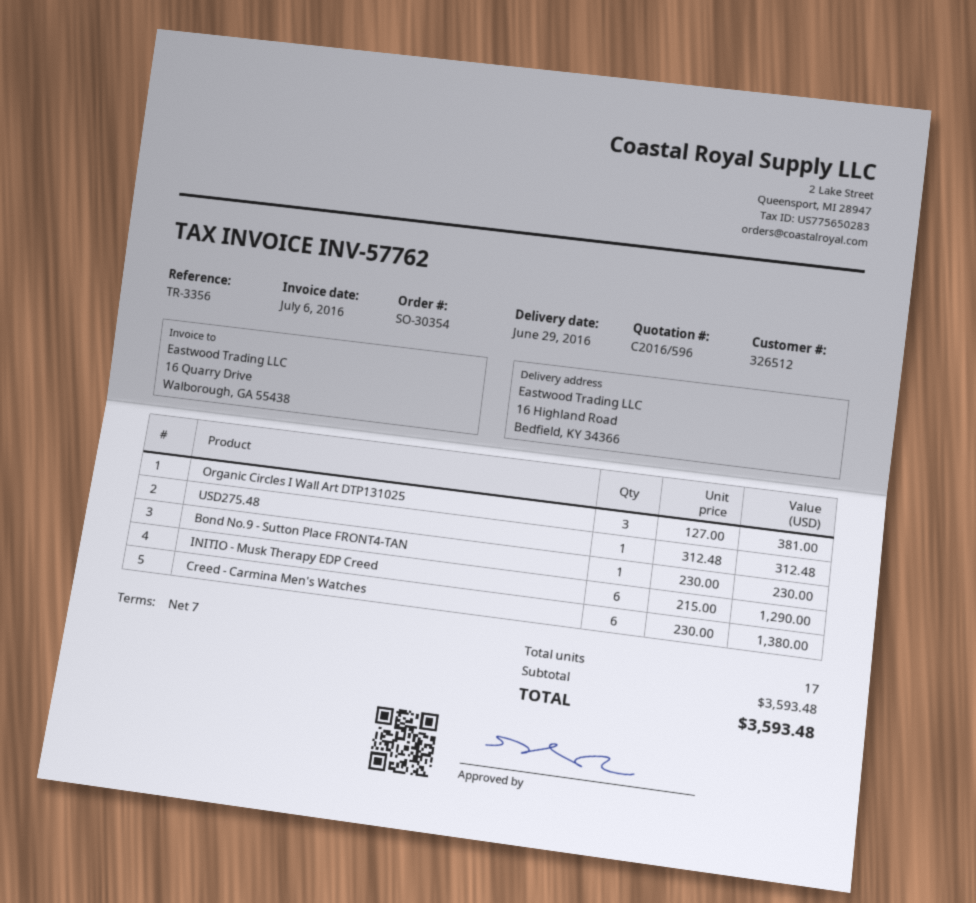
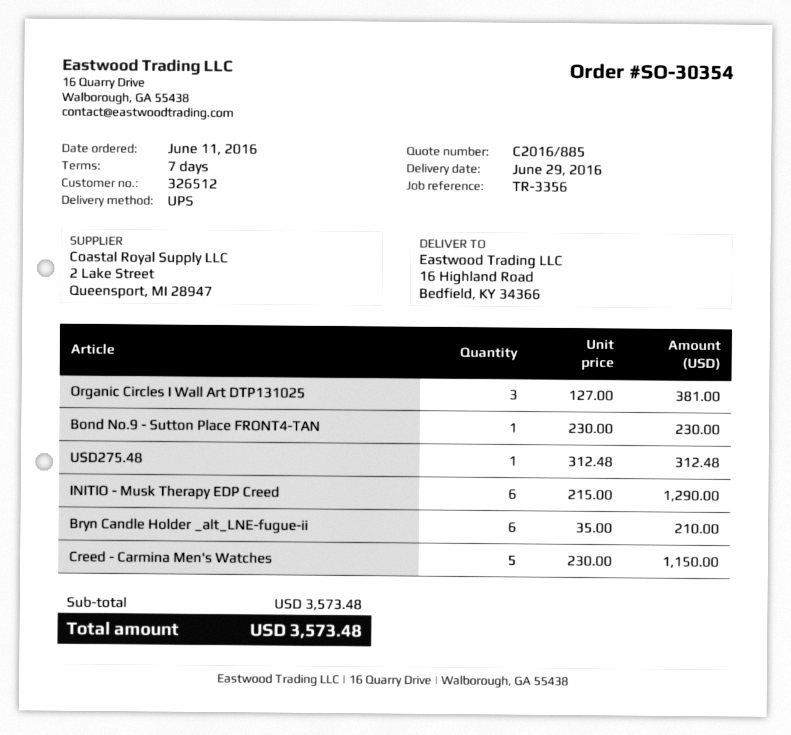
quote number: C2016/596 -> C2016/885
Creed - Carmina Men's Watches: 6 x 230.00 = 1380.00 -> 5 x 230.00 = 1150.00
Bryn Candle Holder _alt_LNE-fugue-ii: none -> 6 x 35.00 = 210.00
subtotal: 3593.48 -> 3573.48
total: 3593.48 -> 3573.48

